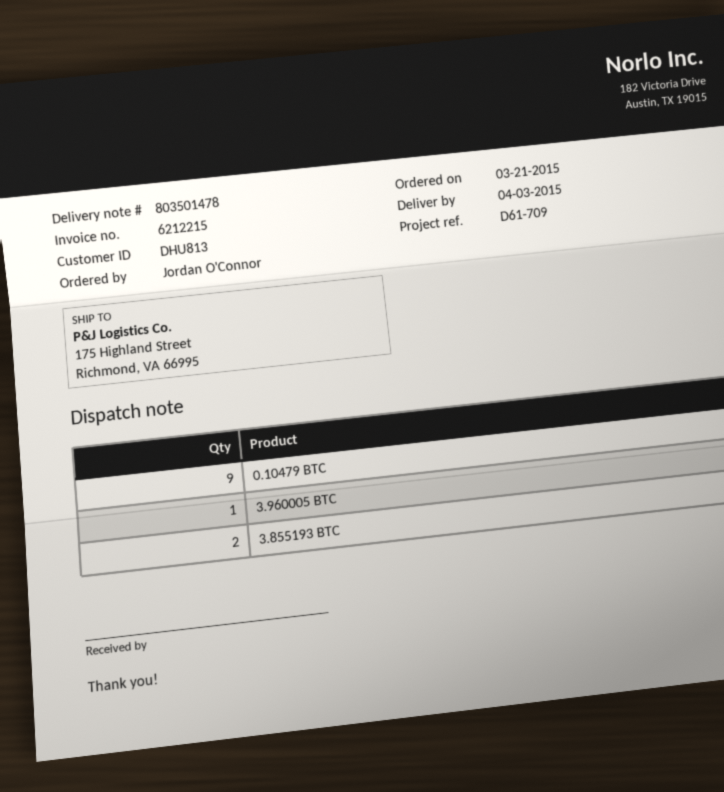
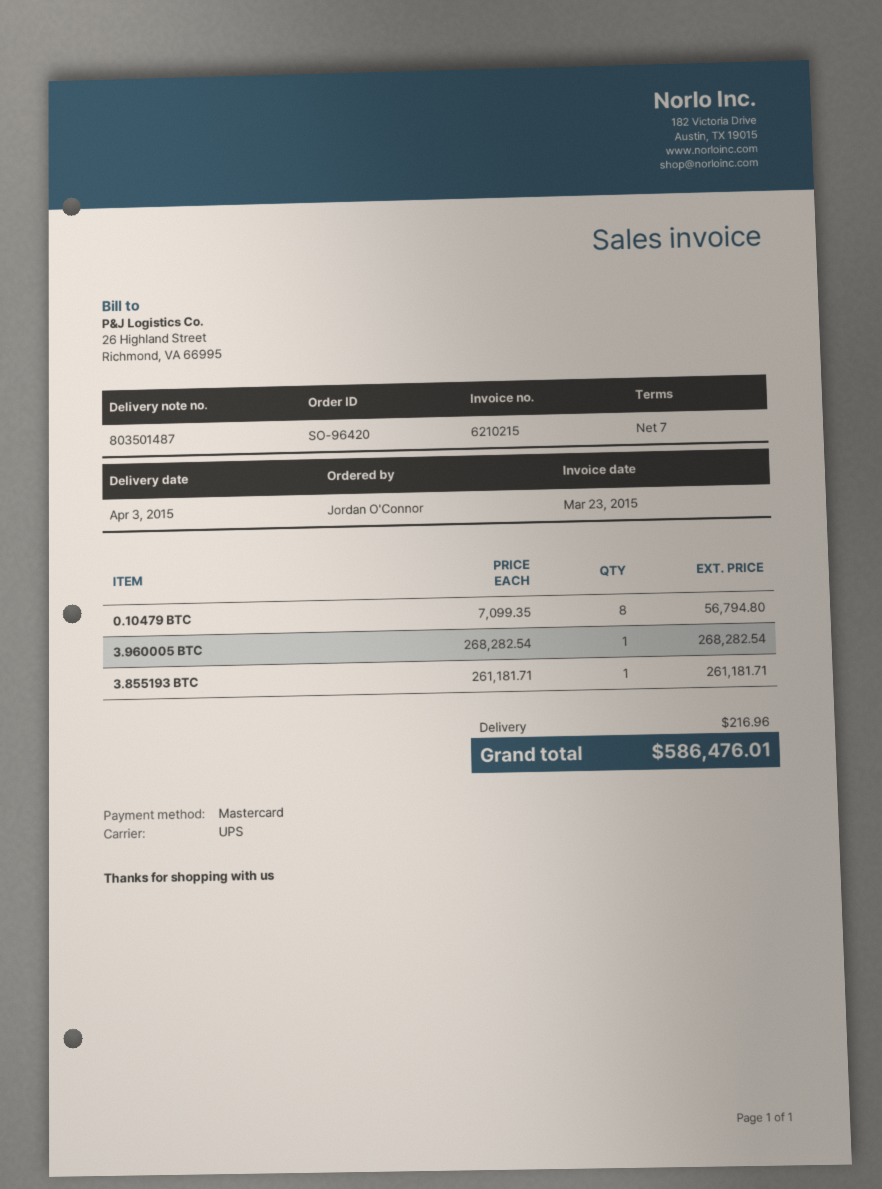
delivery note number: 803501478 -> 803501487
invoice number: 6212215 -> 6210215
0.10479 BTC: 9 -> 8
3.855193 BTC: 2 -> 1

